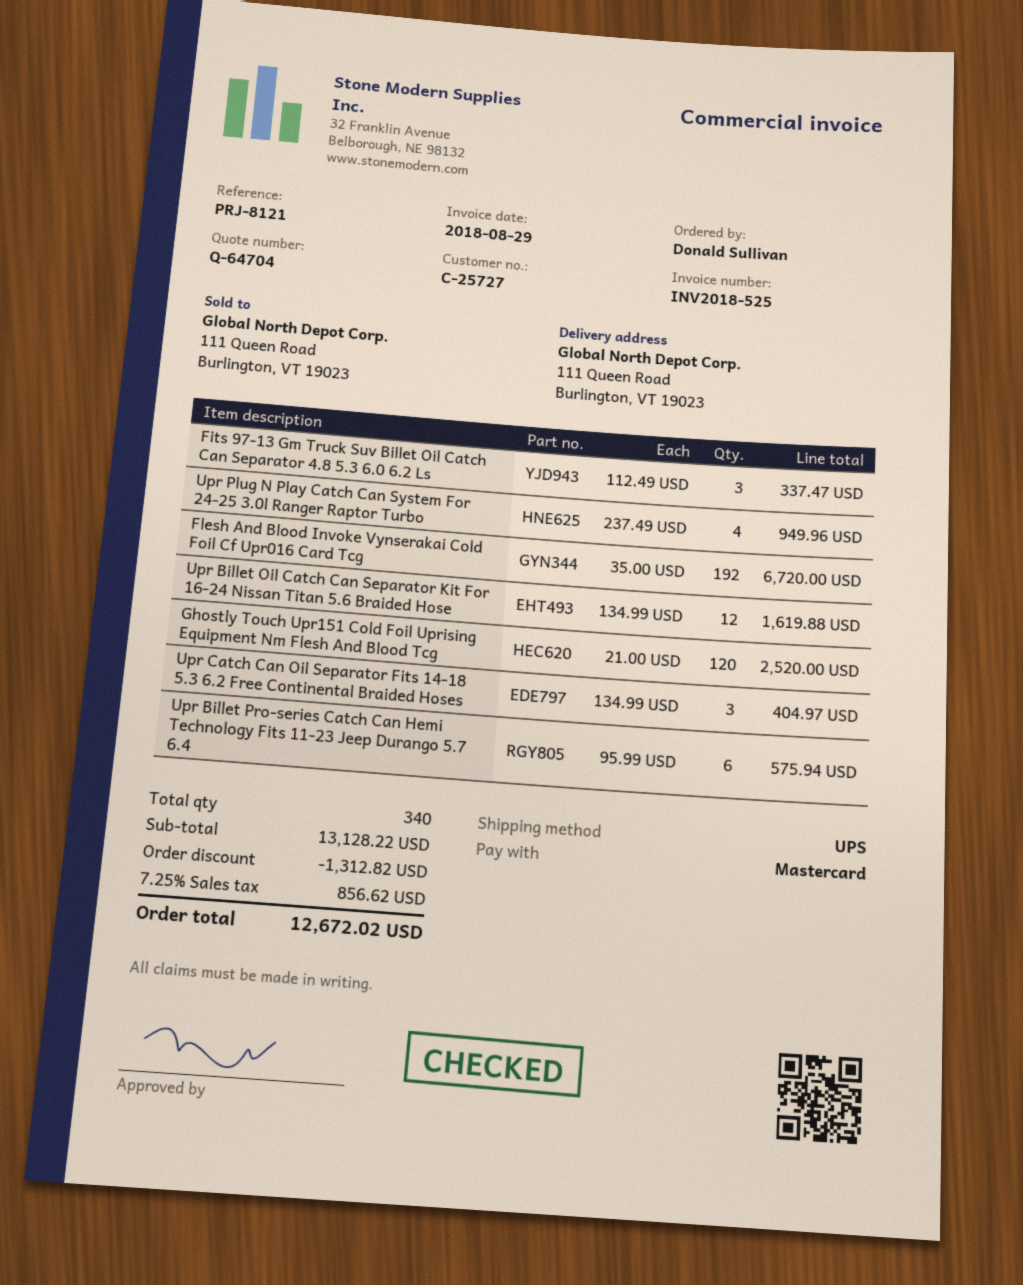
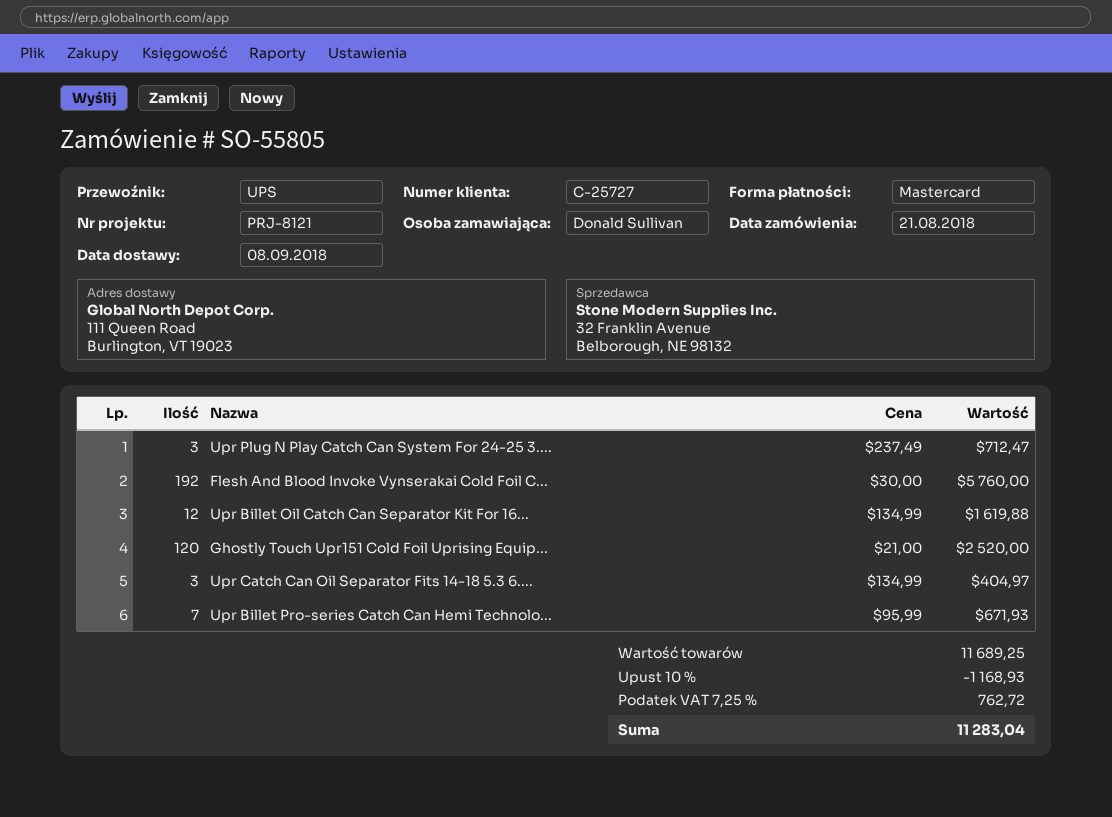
Fits 97-13 Gm Truck Suv Billet Oil Catch Can Separator 4.8 5.3 6.0 6.2 Ls: 3 x 112.49 = 337.47 -> none
Upr Plug N Play Catch Can System For 24-25 3.0l Ranger Raptor Turbo: 4 x 237.49 = 949.96 -> 3 x 237.49 = 712.47
Flesh And Blood Invoke Vynserakai Cold Foil Cf Upr016 Card Tcg: 192 x 35.00 = 6720.00 -> 192 x 30.00 = 5760.00
Upr Billet Pro-series Catch Can Hemi Technology Fits 11-23 Jeep Durango 5.7 6.4: 6 x 95.99 = 575.94 -> 7 x 95.99 = 671.93
subtotal: 13128.22 -> 11689.25
discount: 1312.82 -> 1168.93
tax: 7.25% = 856.62 -> 7.25% = 762.72
total: 12672.02 -> 11283.04

